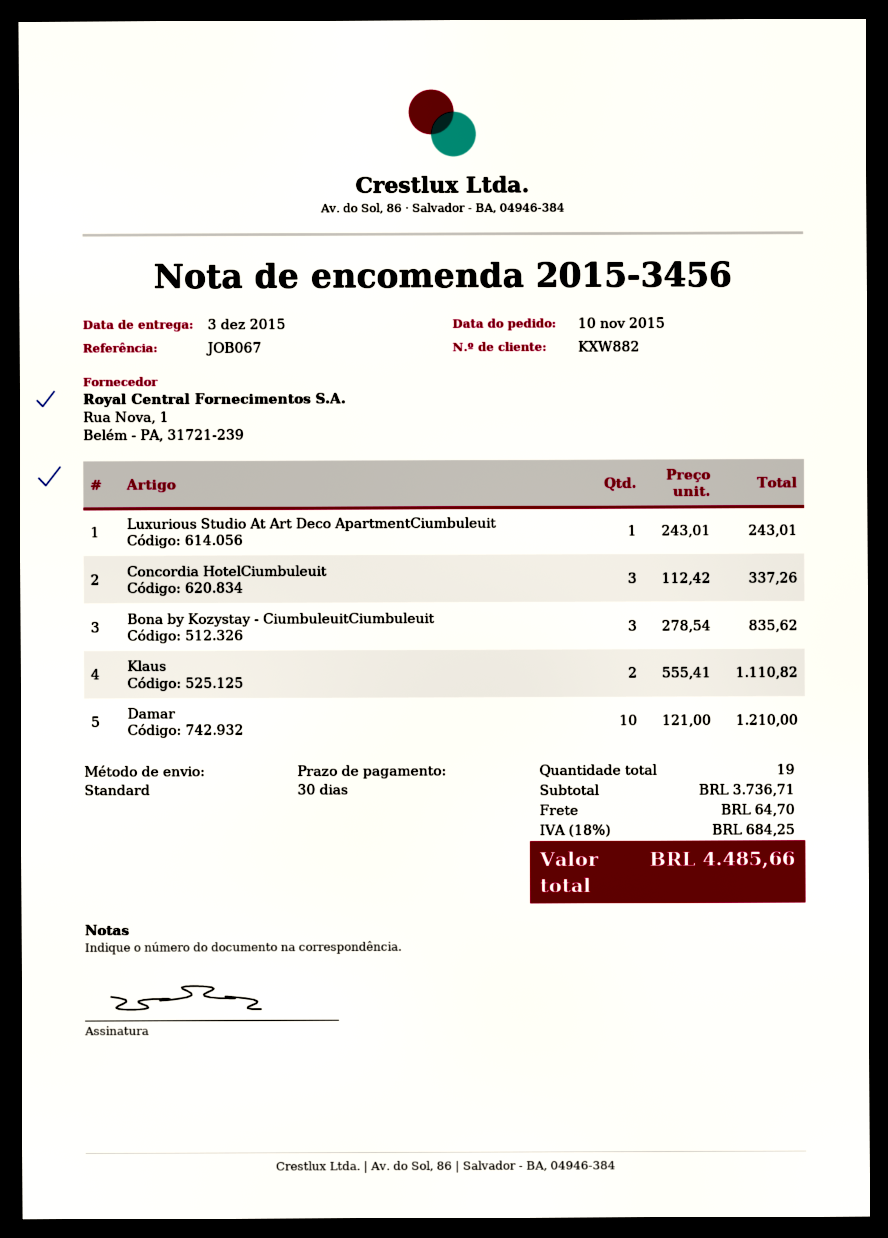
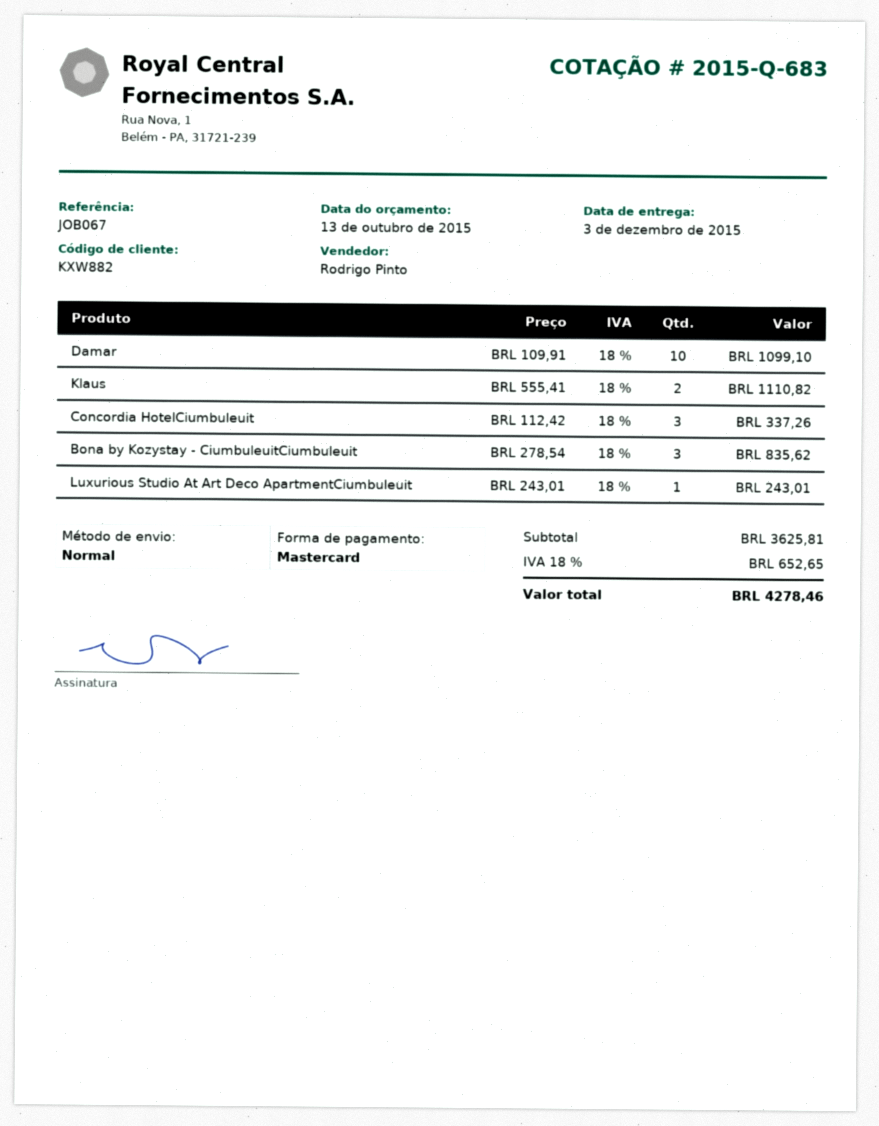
Damar: 10 x 121.00 = 1210.00 -> 10 x 109.91 = 1099.10
subtotal: 3736.71 -> 3625.81
shipping: 64.70 -> none
tax: 18% = 684.25 -> 18% = 652.65
total: 4485.66 -> 4278.46

